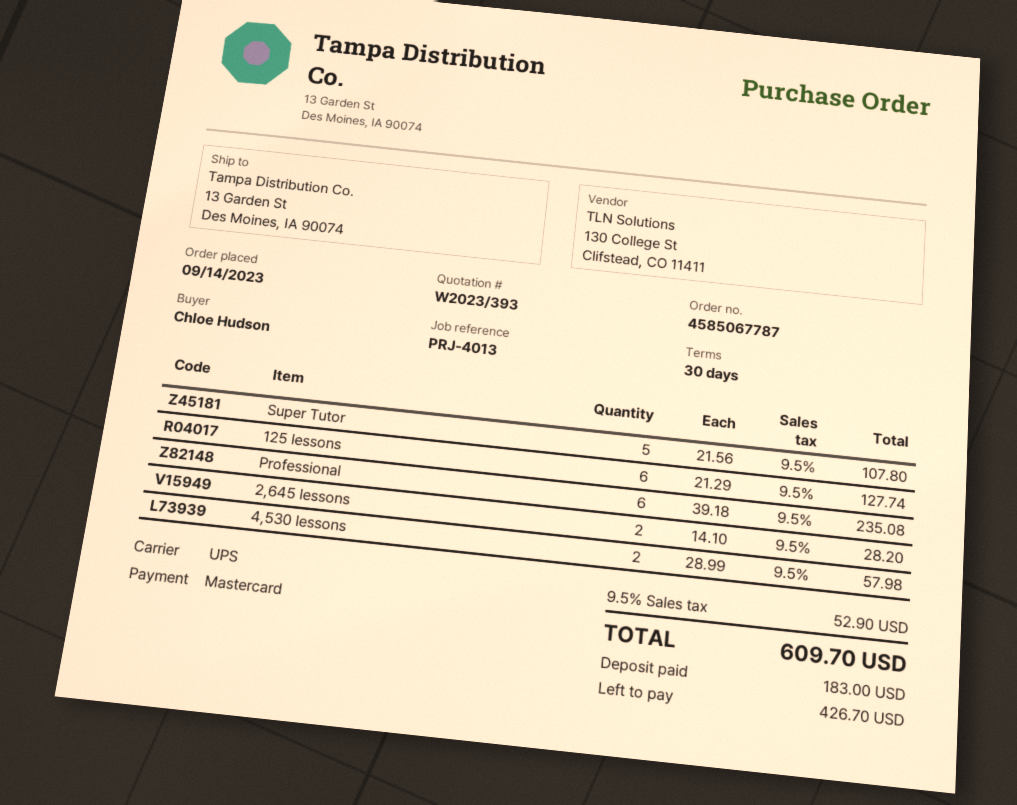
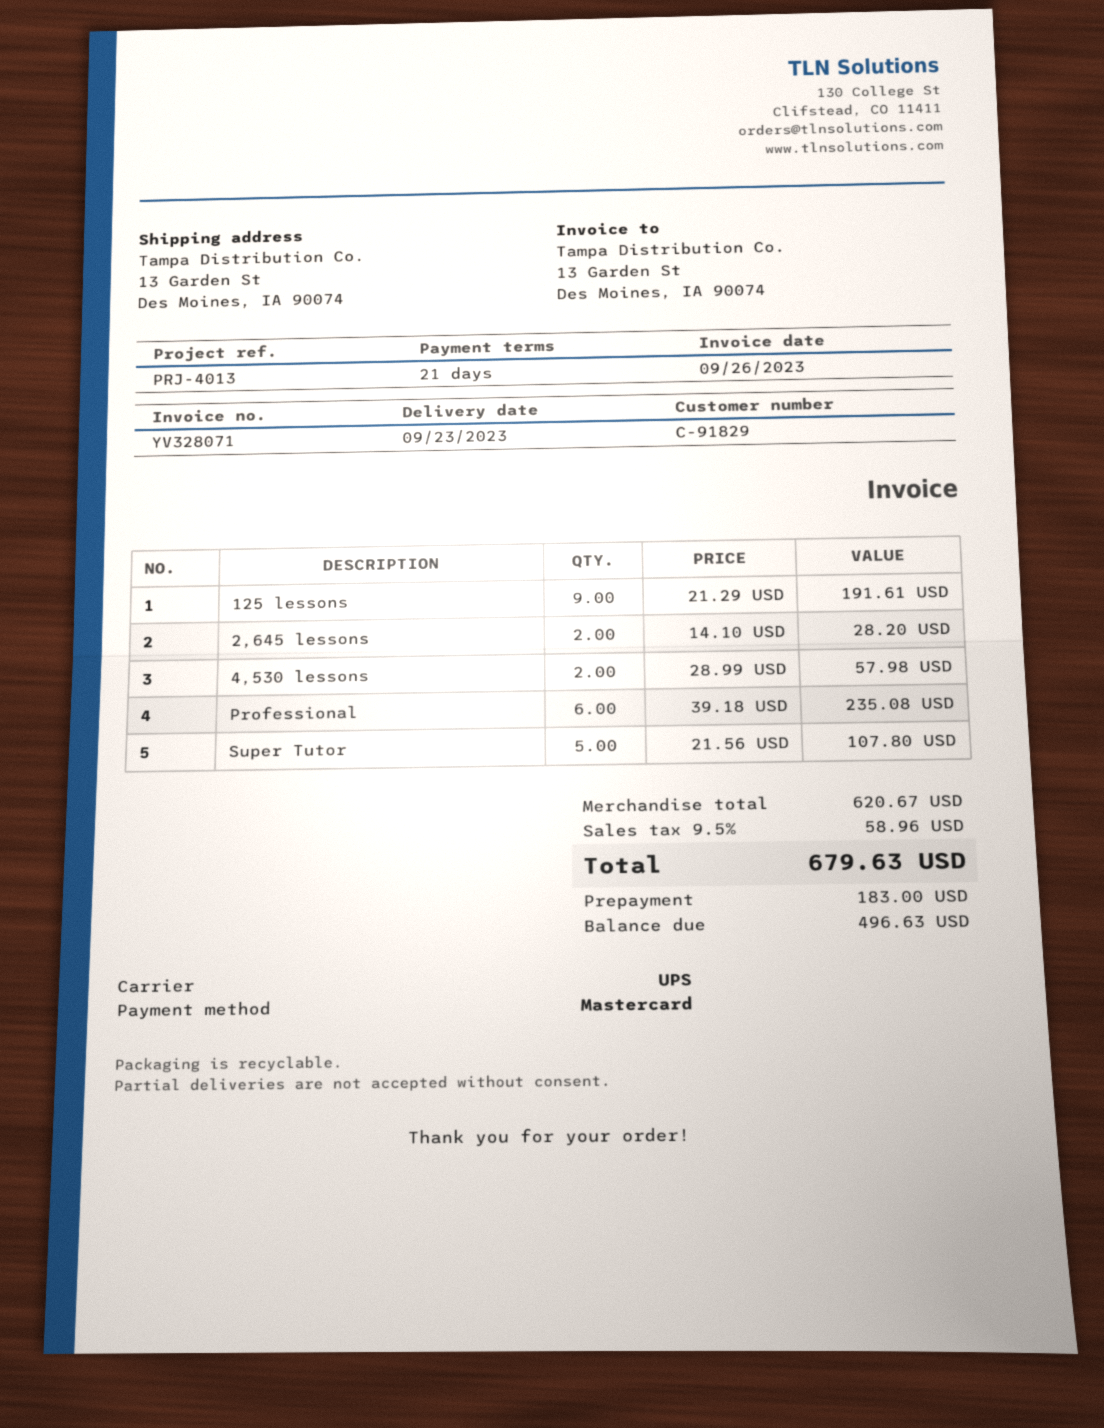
payment terms: 30 days -> 21 days
125 lessons: 6 x 21.29 = 127.74 -> 9 x 21.29 = 191.61
tax: 9.5% = 52.90 -> 9.5% = 58.96
total: 609.70 -> 679.63
balance: 426.70 -> 496.63

